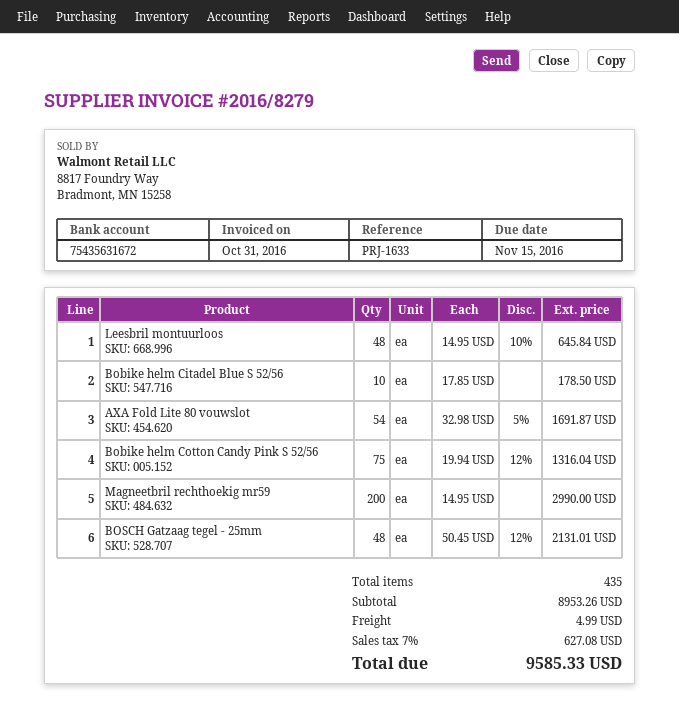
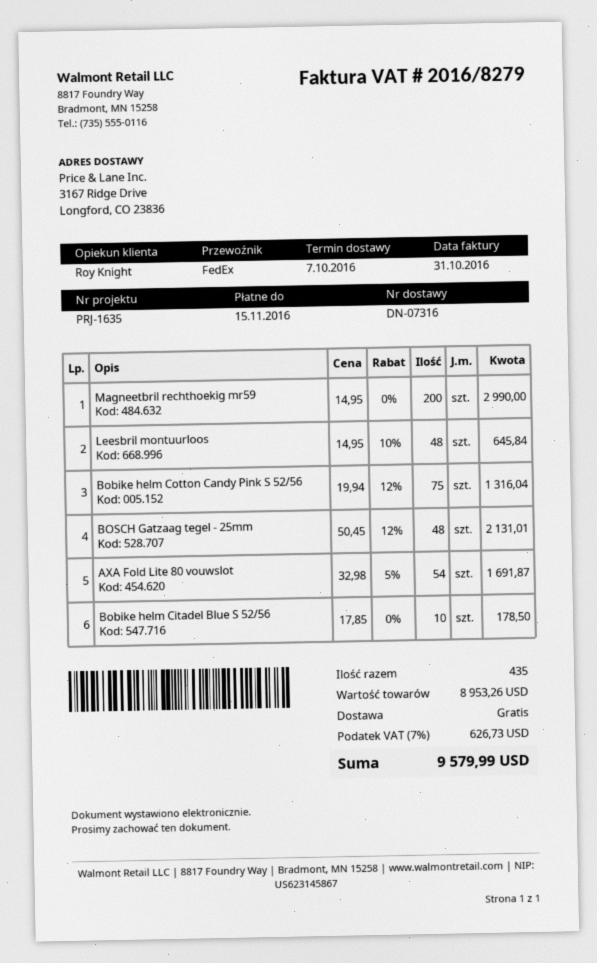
reference: PRJ-1633 -> PRJ-1635
shipping: 4.99 -> 0.00
tax: 7% = 627.08 -> 7% = 626.73
total: 9585.33 -> 9579.99

